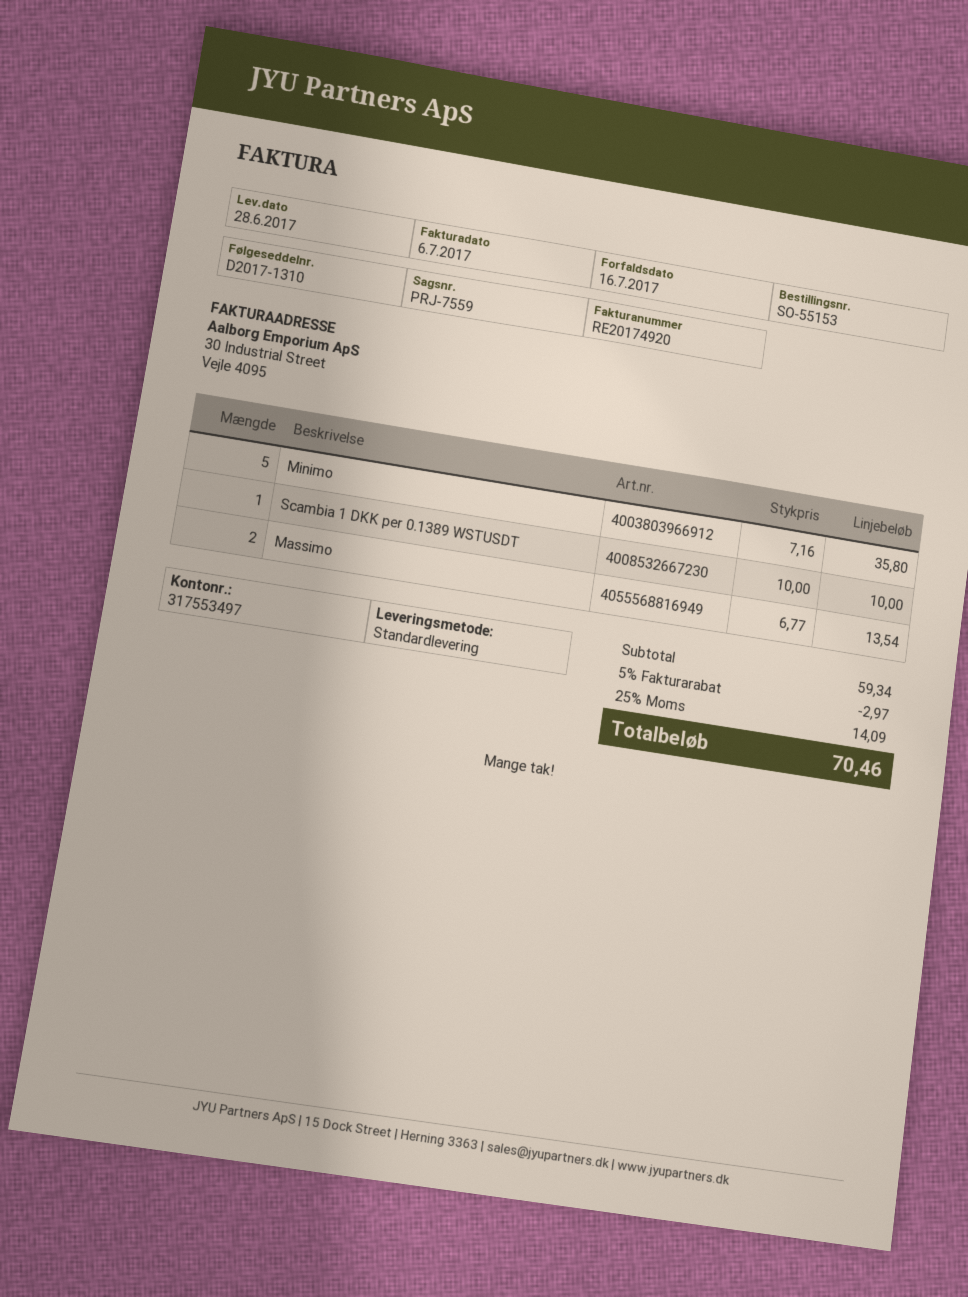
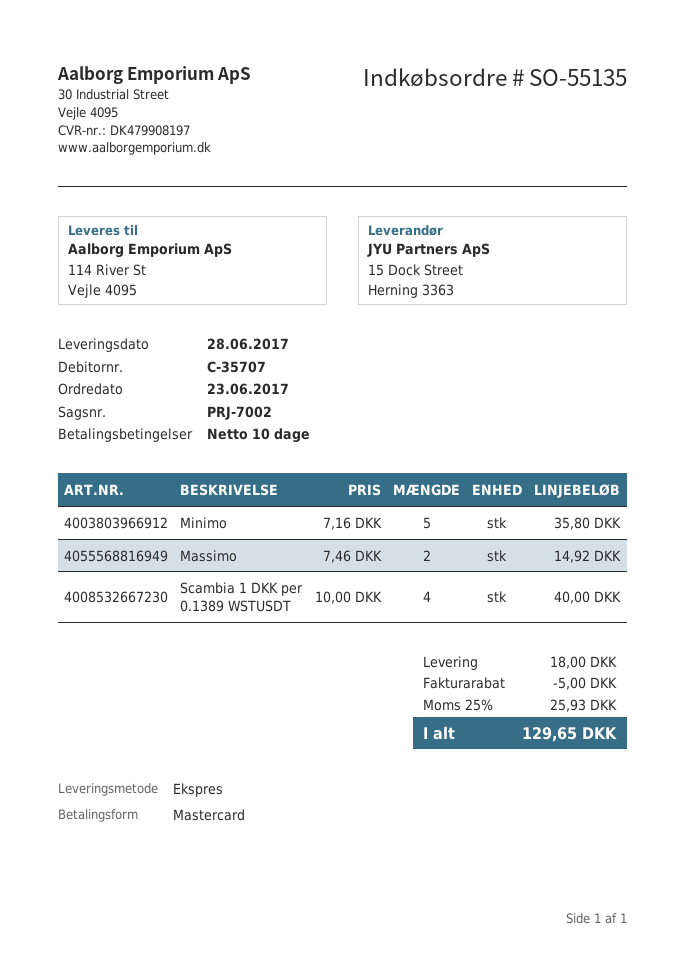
order number: SO-55153 -> SO-55135
reference: PRJ-7559 -> PRJ-7002
shipping method: standard -> express
Scambia 1 DKK per 0.1389 WSTUSDT: 1 x 10.00 = 10.00 -> 4 x 10.00 = 40.00
Massimo: 2 x 6.77 = 13.54 -> 2 x 7.46 = 14.92
discount: 2.97 -> 5.00
shipping: none -> 18.00
tax: 25% = 14.09 -> 25% = 25.93
total: 70.46 -> 129.65

